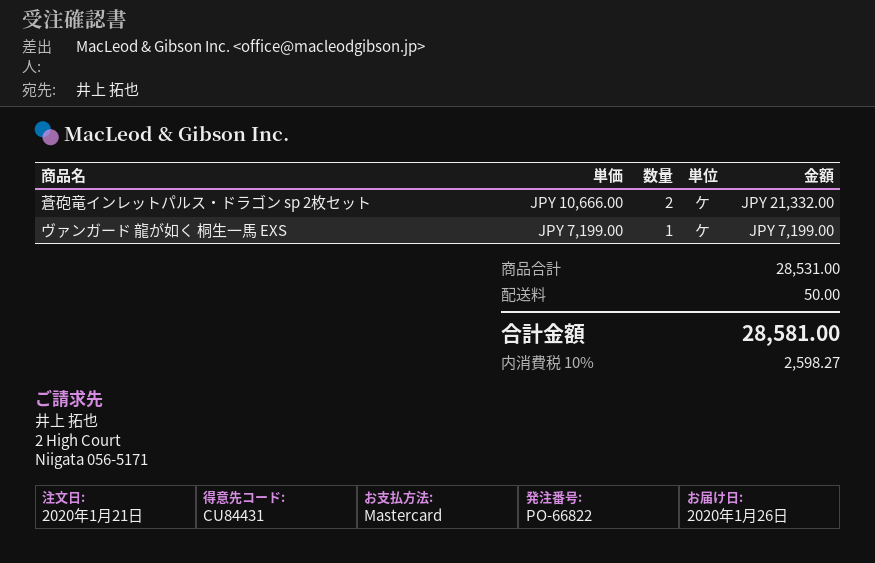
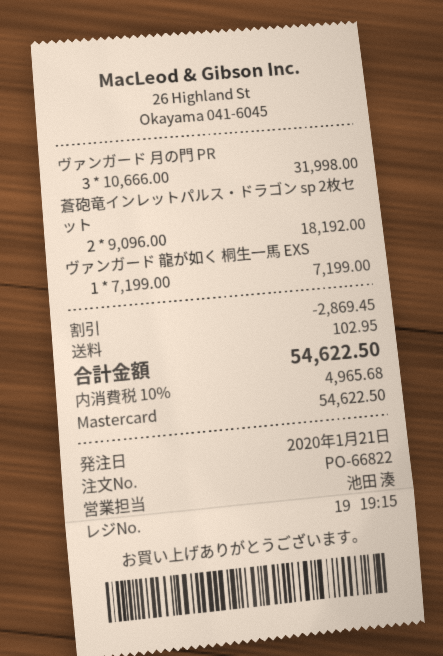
蒼砲竜インレットパルス・ドラゴン sp 2枚セット: 2 x 10666.00 = 21332.00 -> 2 x 9096.00 = 18192.00
ヴァンガード 月の門 PR: none -> 3 x 10666.00 = 31998.00
discount: none -> 2869.45
shipping: 50.00 -> 102.95
tax: 10% = 2598.27 -> 10% = 4965.68
total: 28581.00 -> 54622.50

